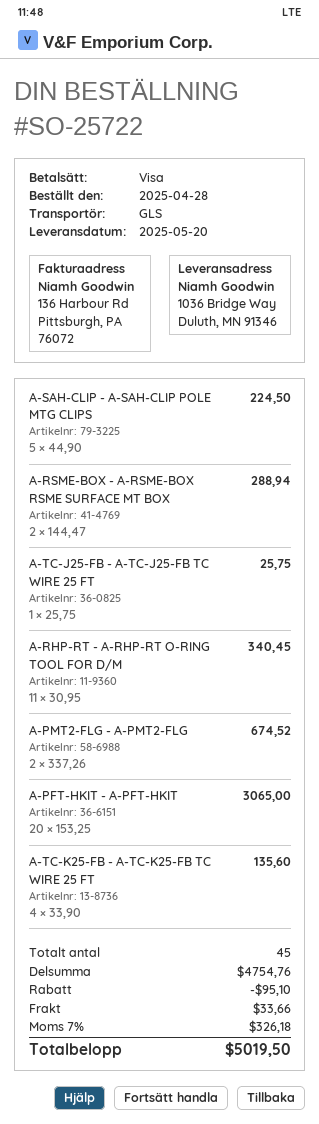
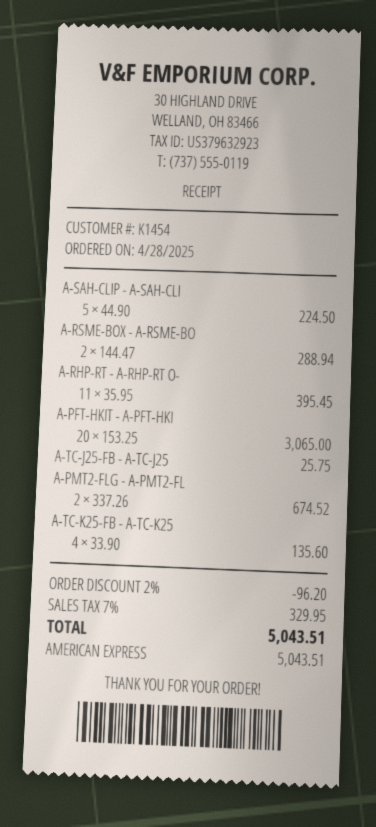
payment method: Visa -> American Express
A-RHP-RT - A-RHP-RT O-RING TOOL FOR D/M: 11 x 30.95 = 340.45 -> 11 x 35.95 = 395.45
discount: 95.10 -> 96.20
shipping: 33.66 -> none
tax: 7% = 326.18 -> 7% = 329.95
total: 5019.50 -> 5043.51

